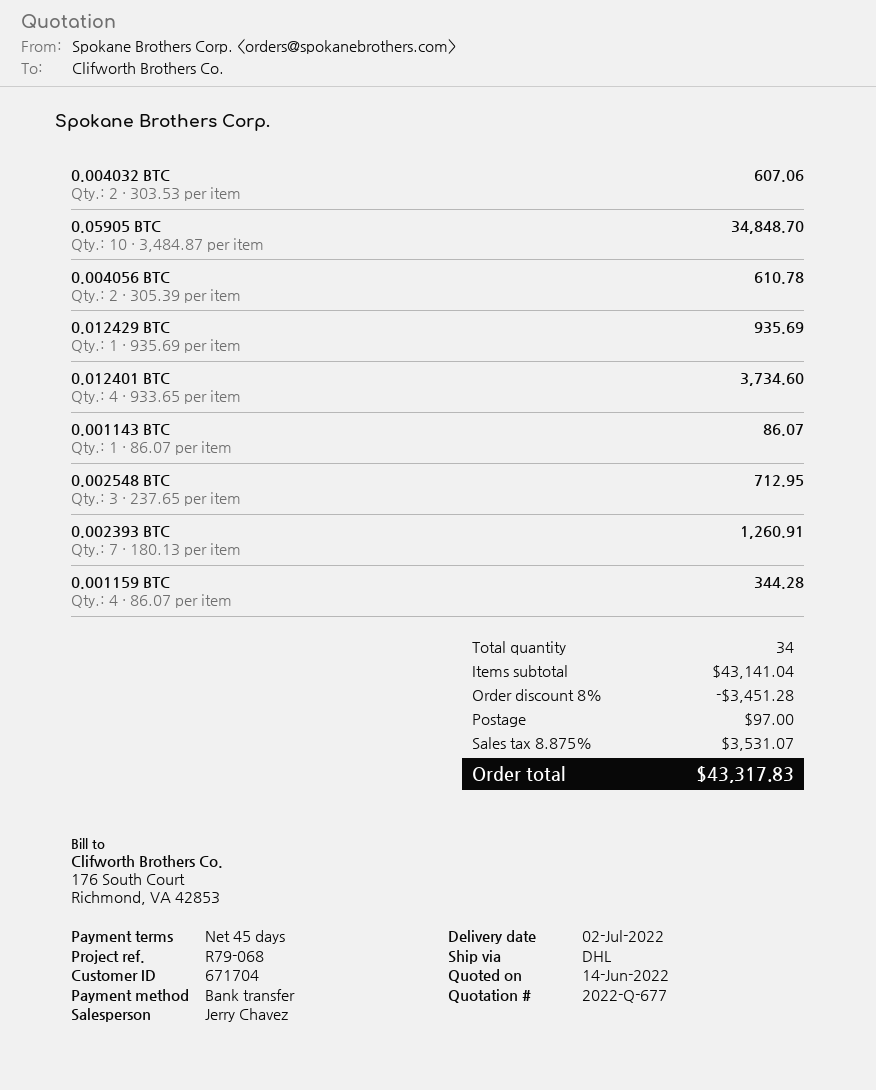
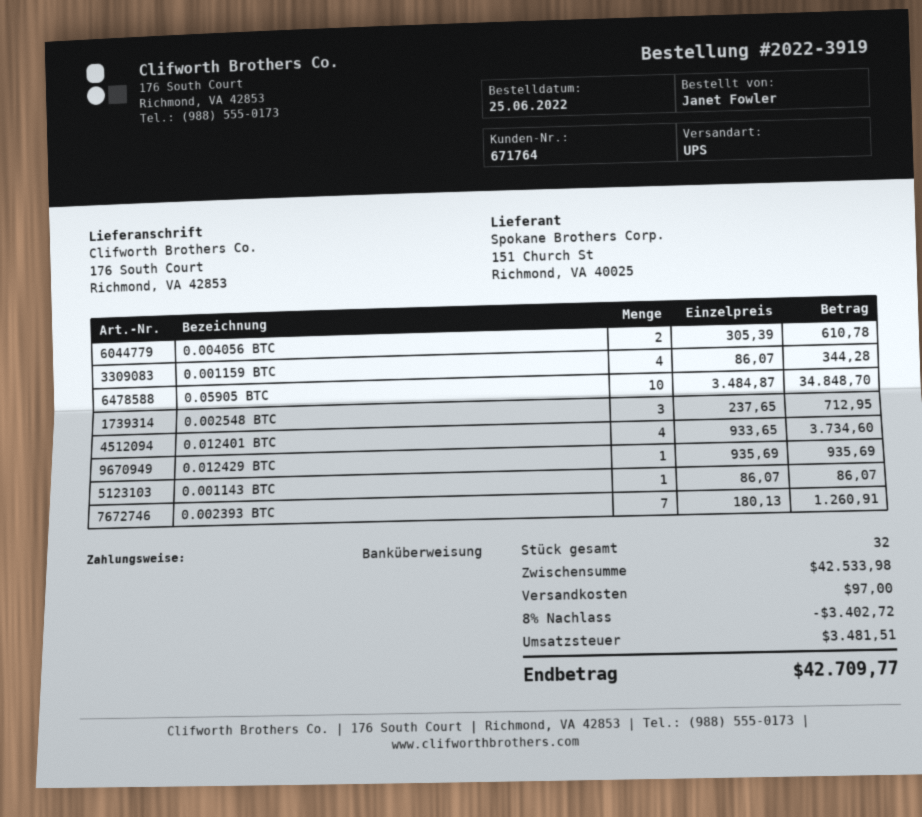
customer number: 671704 -> 671764
shipping method: DHL -> UPS
0.004032 BTC: 2 x 303.53 = 607.06 -> none
total quantity: 34 -> 32
subtotal: 43141.04 -> 42533.98
discount: 8% = 3451.28 -> 8% = 3402.72
tax: 3531.07 -> 3481.51
total: 43317.83 -> 42709.77

